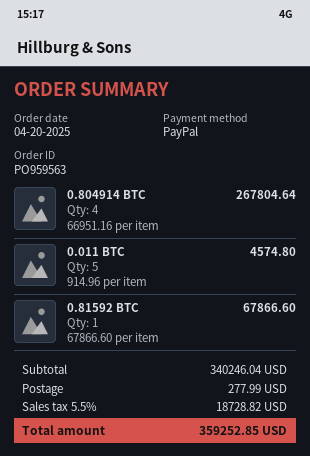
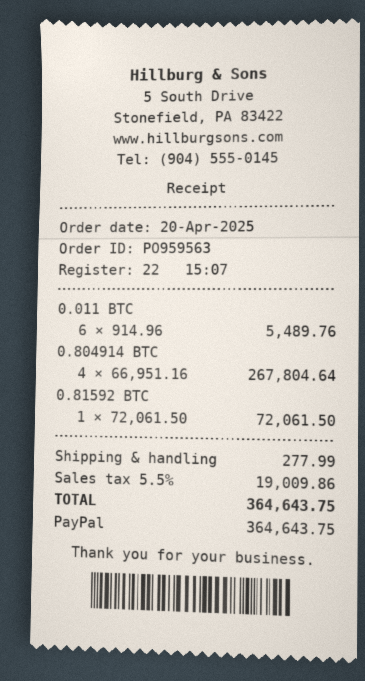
0.011 BTC: 5 x 914.96 = 4574.80 -> 6 x 914.96 = 5489.76
0.81592 BTC: 1 x 67866.60 = 67866.60 -> 1 x 72061.50 = 72061.50
tax: 5.5% = 18728.82 -> 5.5% = 19009.86
total: 359252.85 -> 364643.75

